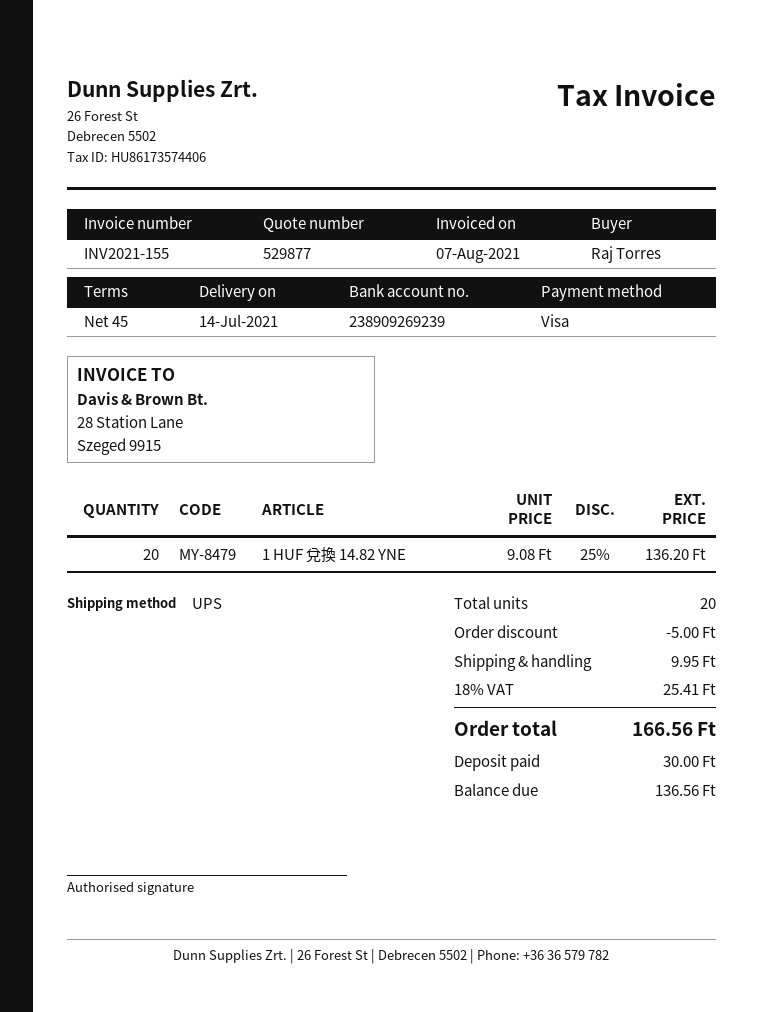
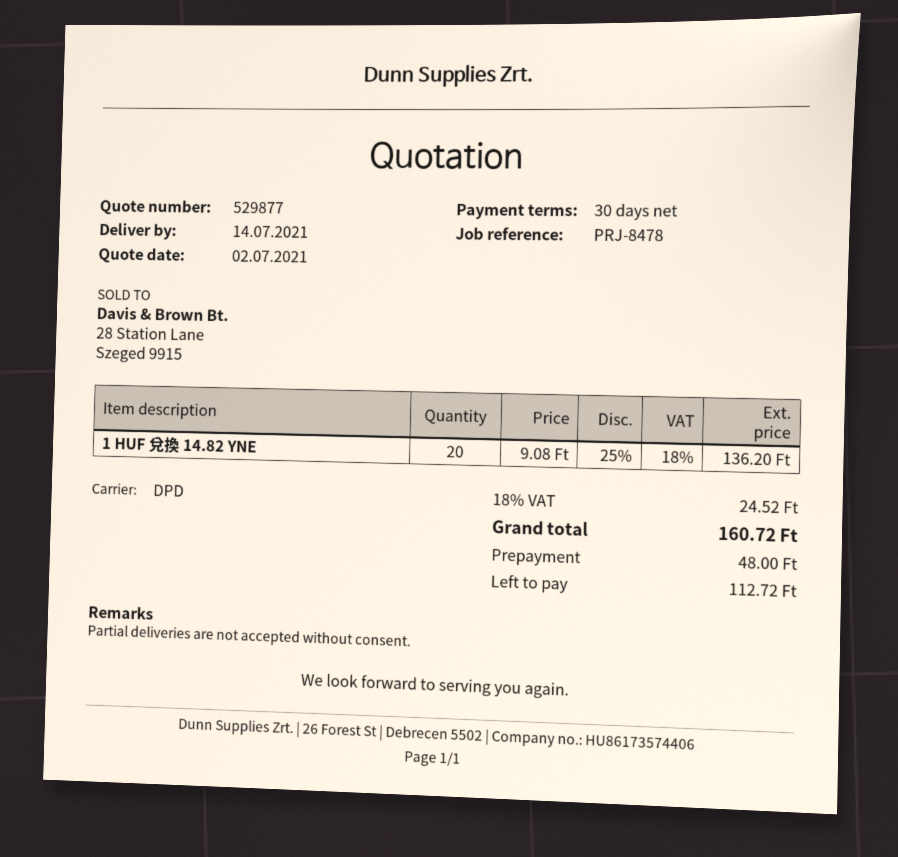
payment terms: 45 days -> 30 days
shipping method: UPS -> DPD
discount: 5.00 -> none
shipping: 9.95 -> none
tax: 18% = 25.41 -> 18% = 24.52
total: 166.56 -> 160.72
deposit: 30.00 -> 48.00
balance: 136.56 -> 112.72

